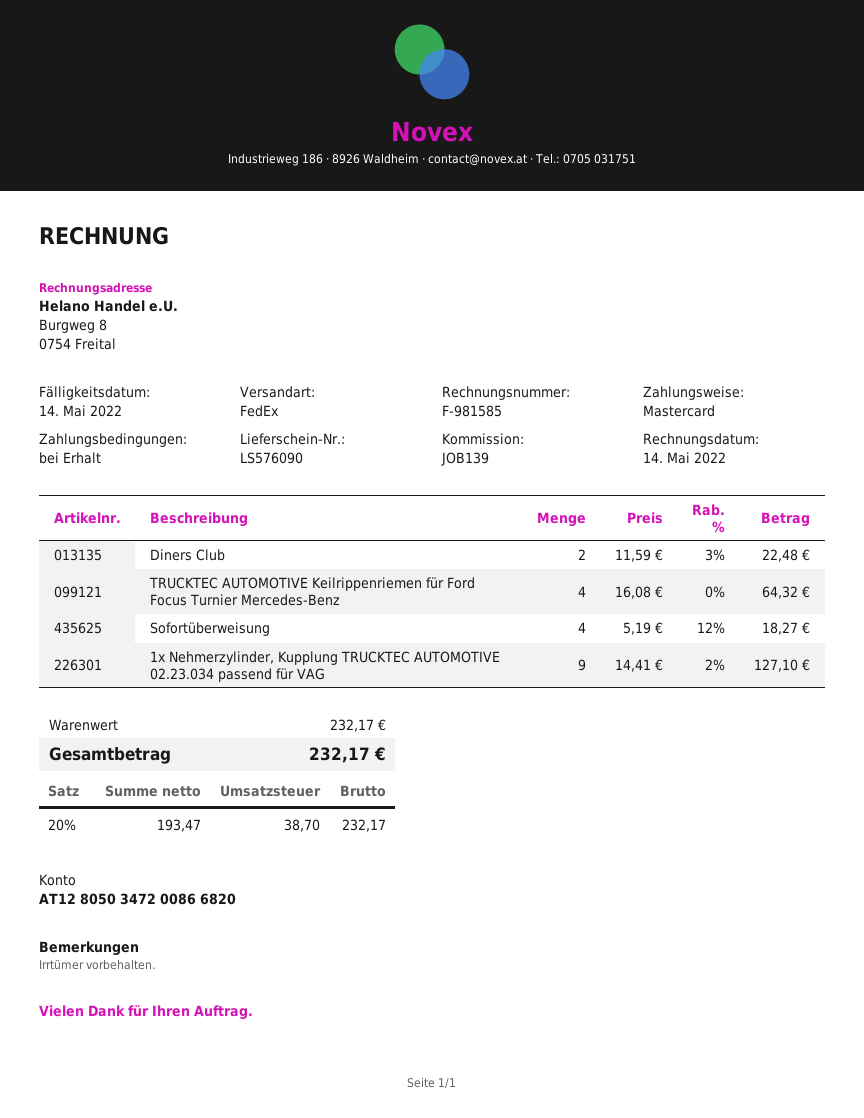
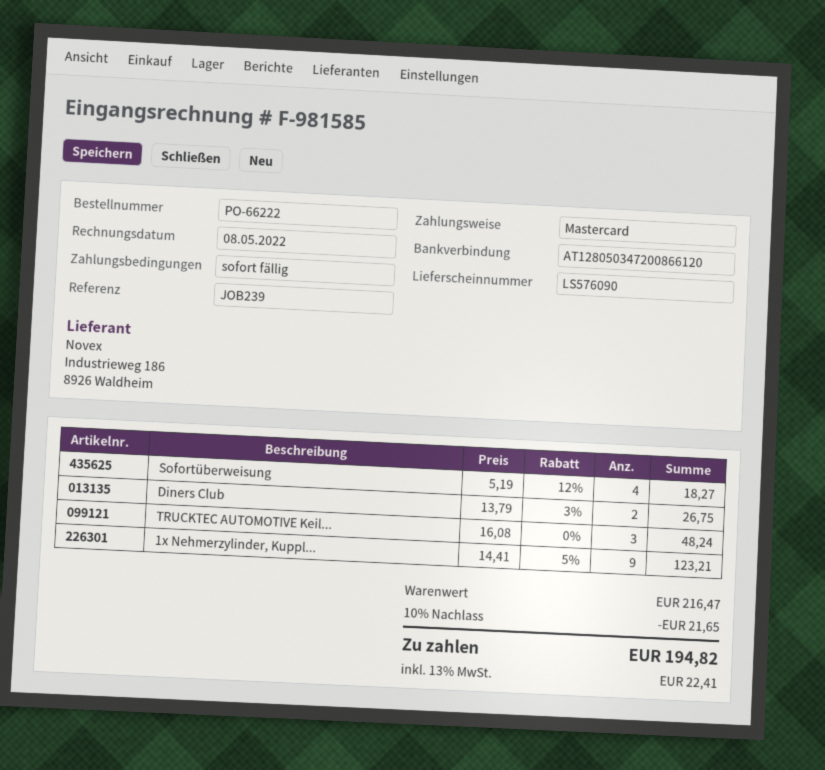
invoice date: 2022-05-14 -> 2022-05-08
reference: JOB139 -> JOB239
bank account: AT128050347200866820 -> AT128050347200866120
Diners Club: 2 x 11.59 - 3% = 22.48 -> 2 x 13.79 - 3% = 26.75
TRUCKTEC AUTOMOTIVE Keilrippenriemen für Ford Focus Turnier Mercedes-Benz: 4 x 16.08 = 64.32 -> 3 x 16.08 = 48.24
1x Nehmerzylinder, Kupplung TRUCKTEC AUTOMOTIVE 02.23.034 passend für VAG: 9 x 14.41 - 2% = 127.10 -> 9 x 14.41 - 5% = 123.21
subtotal: 232.17 -> 216.47
discount: none -> 10% = 21.65
tax: 20% = 38.70 -> 13% = 22.41
total: 232.17 -> 194.82

